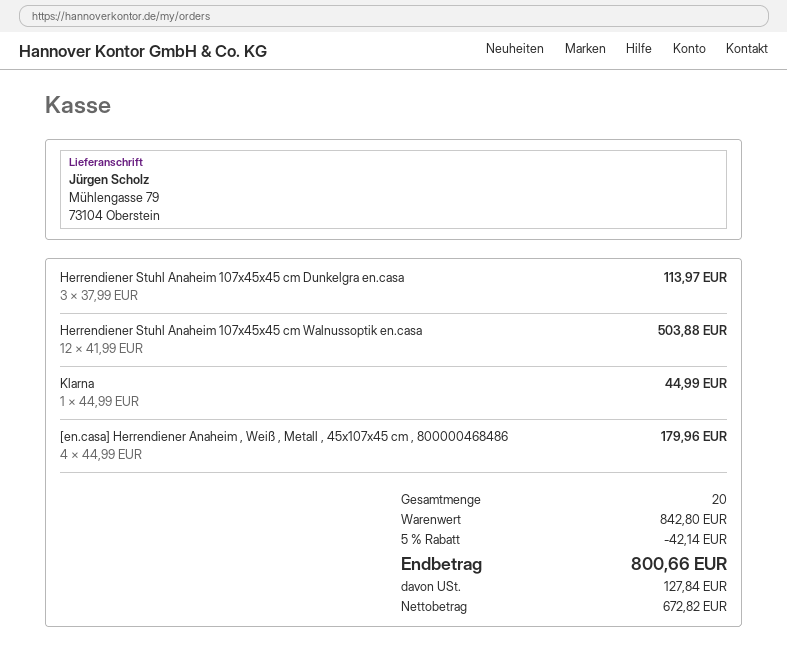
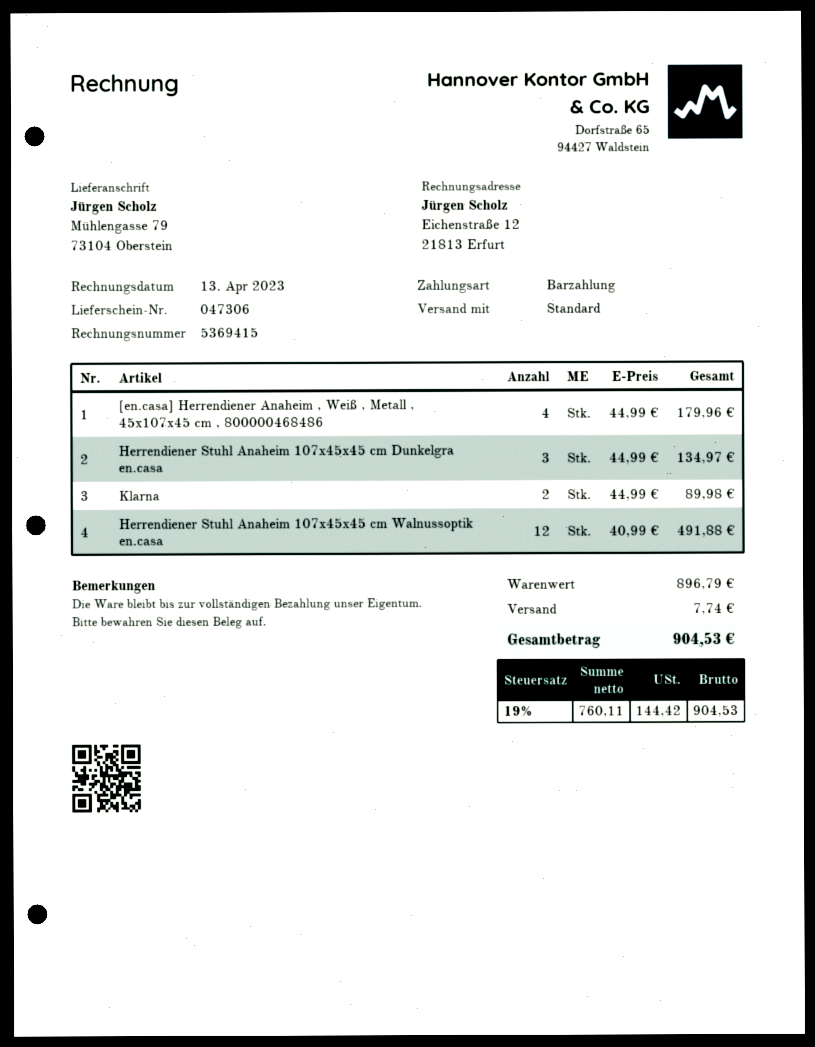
Herrendiener Stuhl Anaheim 107x45x45 cm Dunkelgra en.casa: 3 x 37.99 = 113.97 -> 3 x 44.99 = 134.97
Herrendiener Stuhl Anaheim 107x45x45 cm Walnussoptik en.casa: 12 x 41.99 = 503.88 -> 12 x 40.99 = 491.88
Klarna: 1 x 44.99 = 44.99 -> 2 x 44.99 = 89.98
subtotal: 842.80 -> 896.79
discount: 5% = 42.14 -> none
shipping: none -> 7.74
net: 672.82 -> 760.11
tax: 127.84 -> 144.42
total: 800.66 -> 904.53

